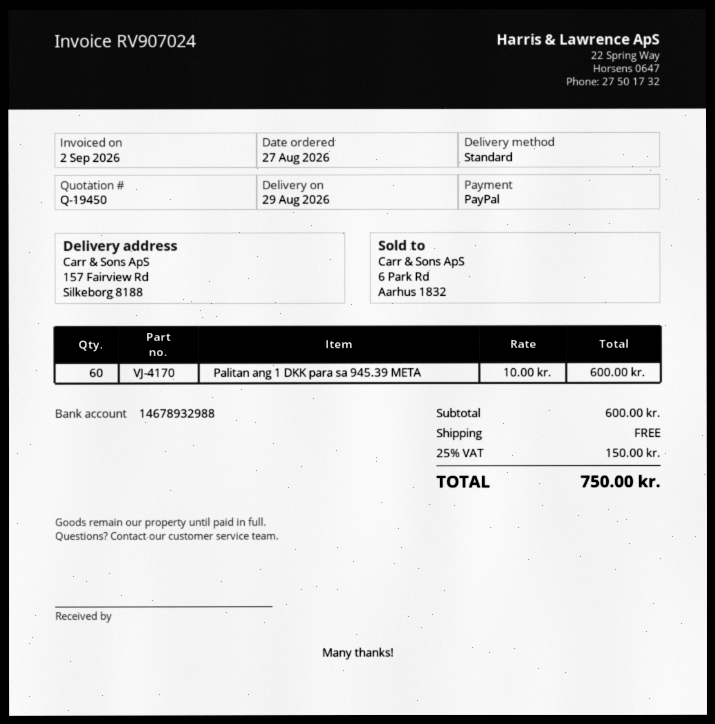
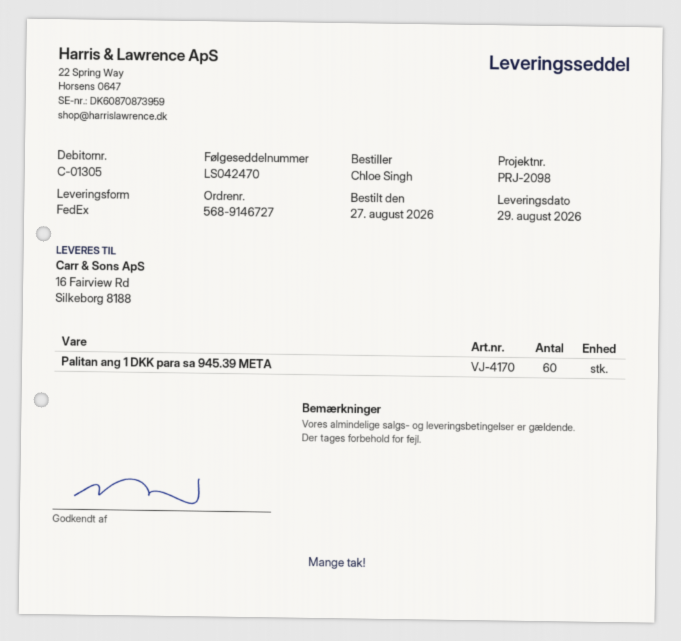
shipping method: standard -> FedEx
ship to: 157 Fairview Rd, Silkeborg 8188 -> 16 Fairview Rd, Silkeborg 8188

